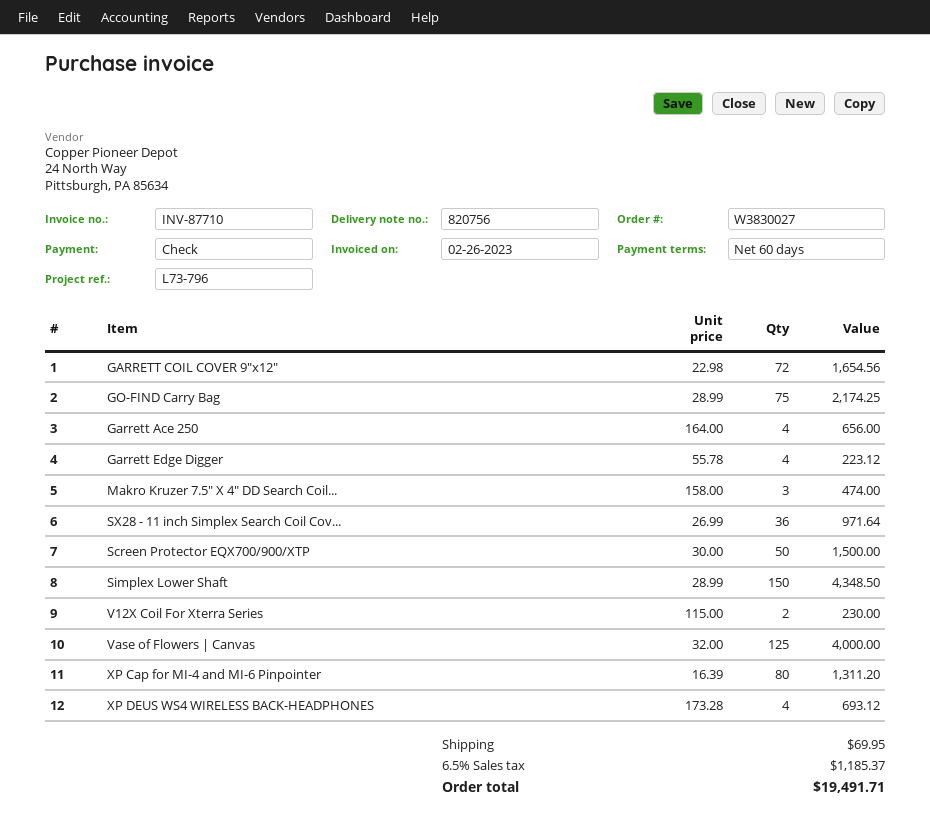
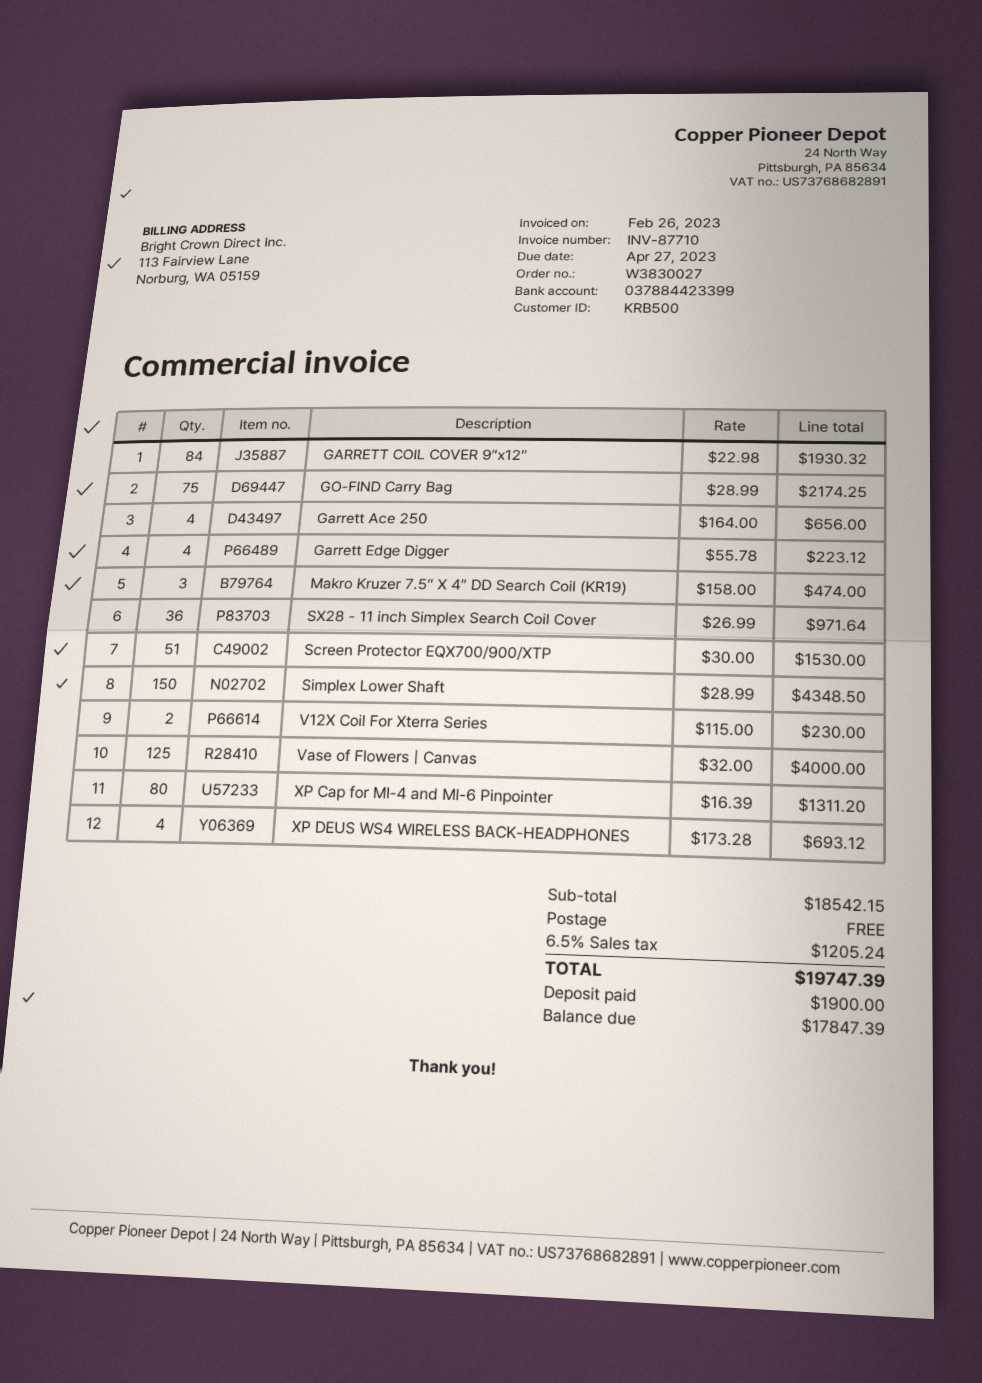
GARRETT COIL COVER 9″x12″: 72 x 22.98 = 1654.56 -> 84 x 22.98 = 1930.32
Screen Protector EQX700/900/XTP: 50 x 30.00 = 1500.00 -> 51 x 30.00 = 1530.00
shipping: 69.95 -> 0.00
tax: 6.5% = 1185.37 -> 6.5% = 1205.24
total: 19491.71 -> 19747.39

